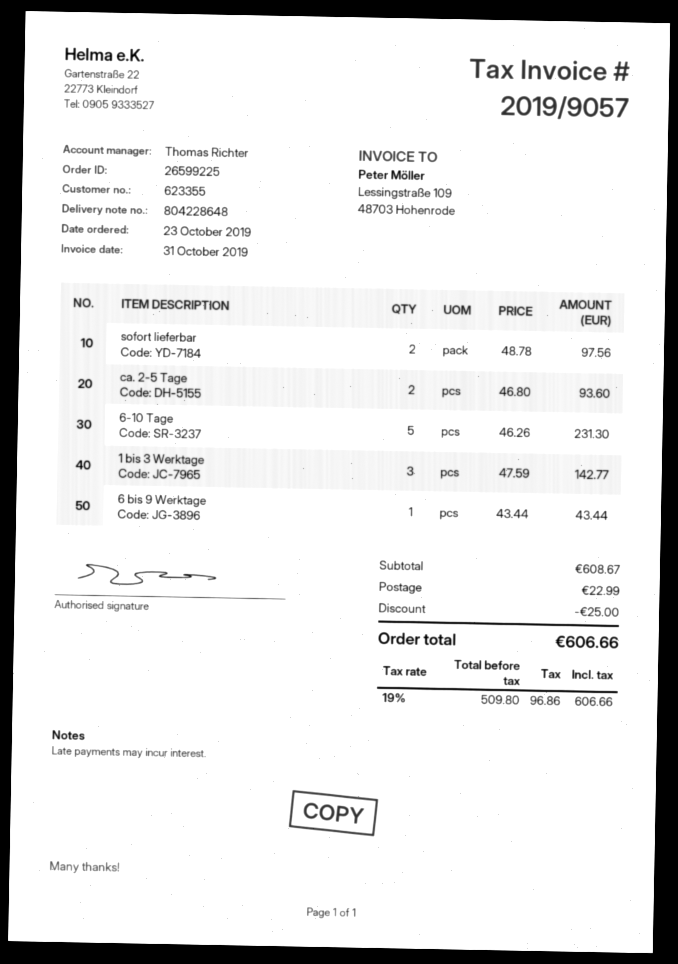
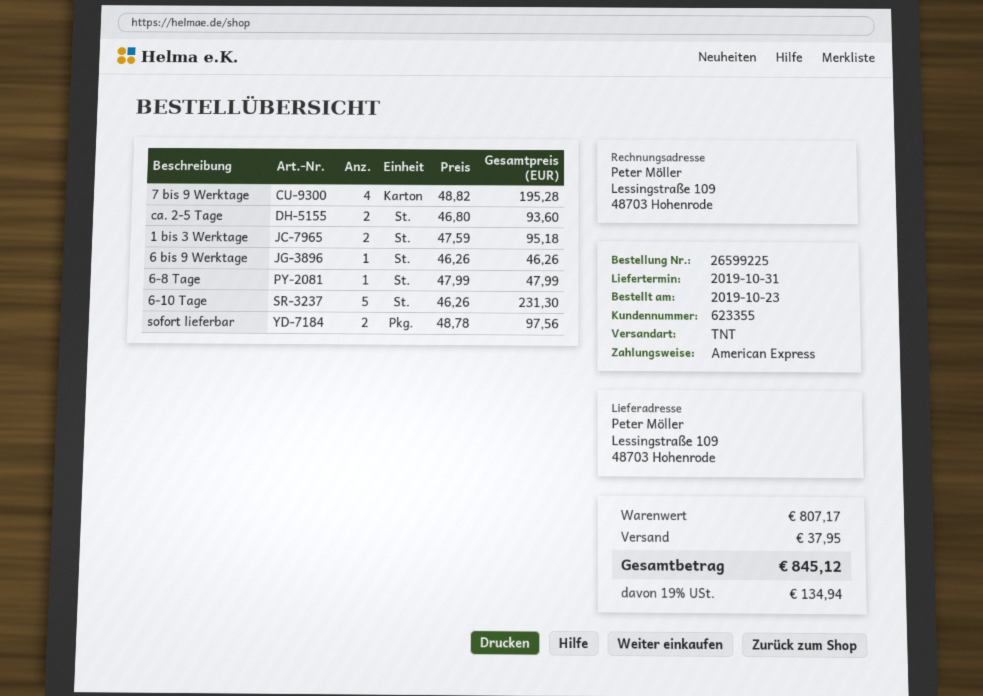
1 bis 3 Werktage: 3 x 47.59 = 142.77 -> 2 x 47.59 = 95.18
6 bis 9 Werktage: 1 x 43.44 = 43.44 -> 1 x 46.26 = 46.26
7 bis 9 Werktage: none -> 4 x 48.82 = 195.28
6-8 Tage: none -> 1 x 47.99 = 47.99
subtotal: 608.67 -> 807.17
discount: 25.00 -> none
shipping: 22.99 -> 37.95
tax: 19% = 96.86 -> 19% = 134.94
total: 606.66 -> 845.12

